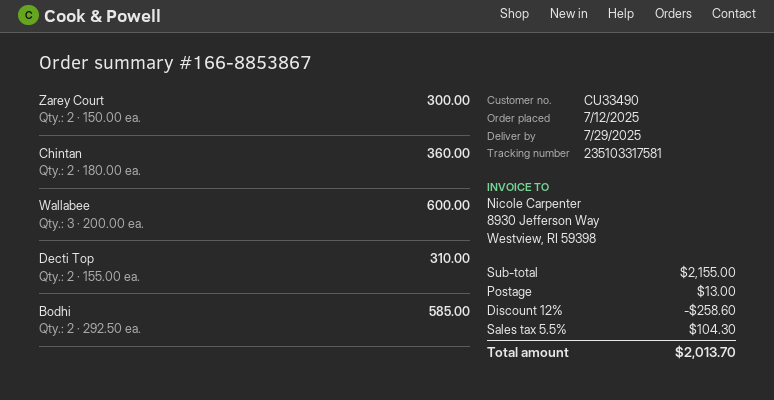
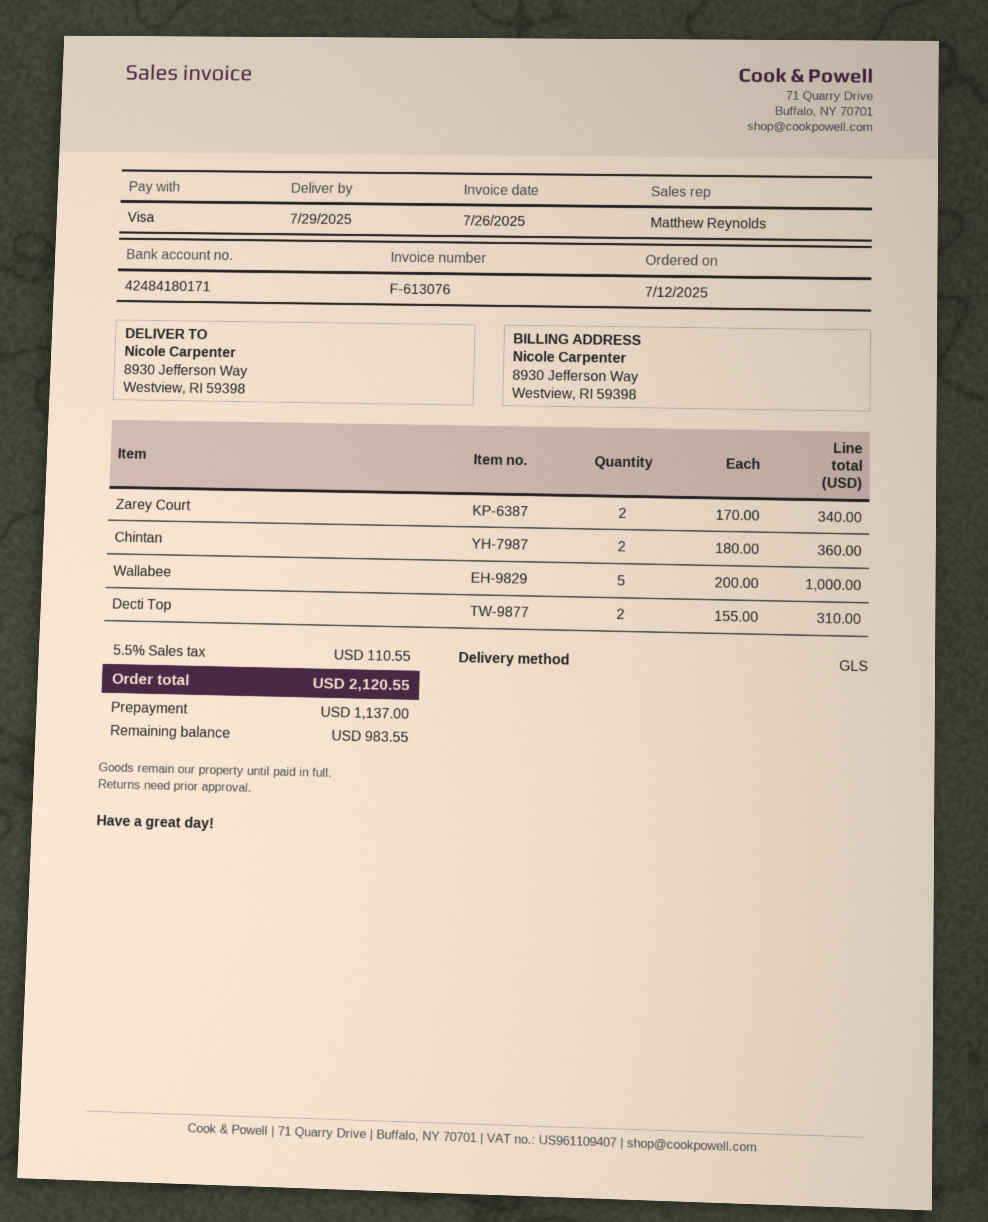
Zarey Court: 2 x 150.00 = 300.00 -> 2 x 170.00 = 340.00
Wallabee: 3 x 200.00 = 600.00 -> 5 x 200.00 = 1000.00
Bodhi: 2 x 292.50 = 585.00 -> none
discount: 12% = 258.60 -> none
shipping: 13.00 -> none
tax: 5.5% = 104.30 -> 5.5% = 110.55
total: 2013.70 -> 2120.55

